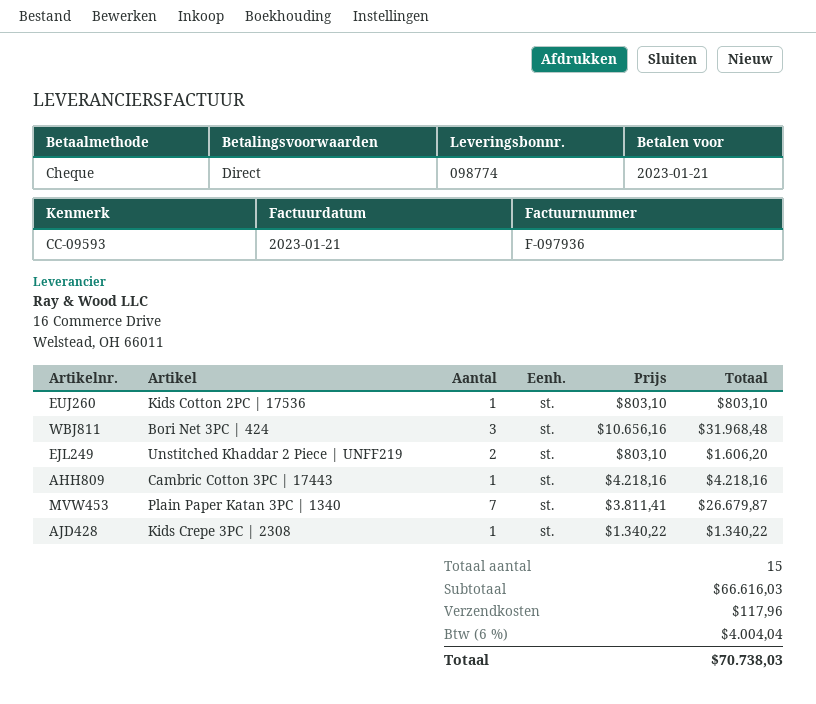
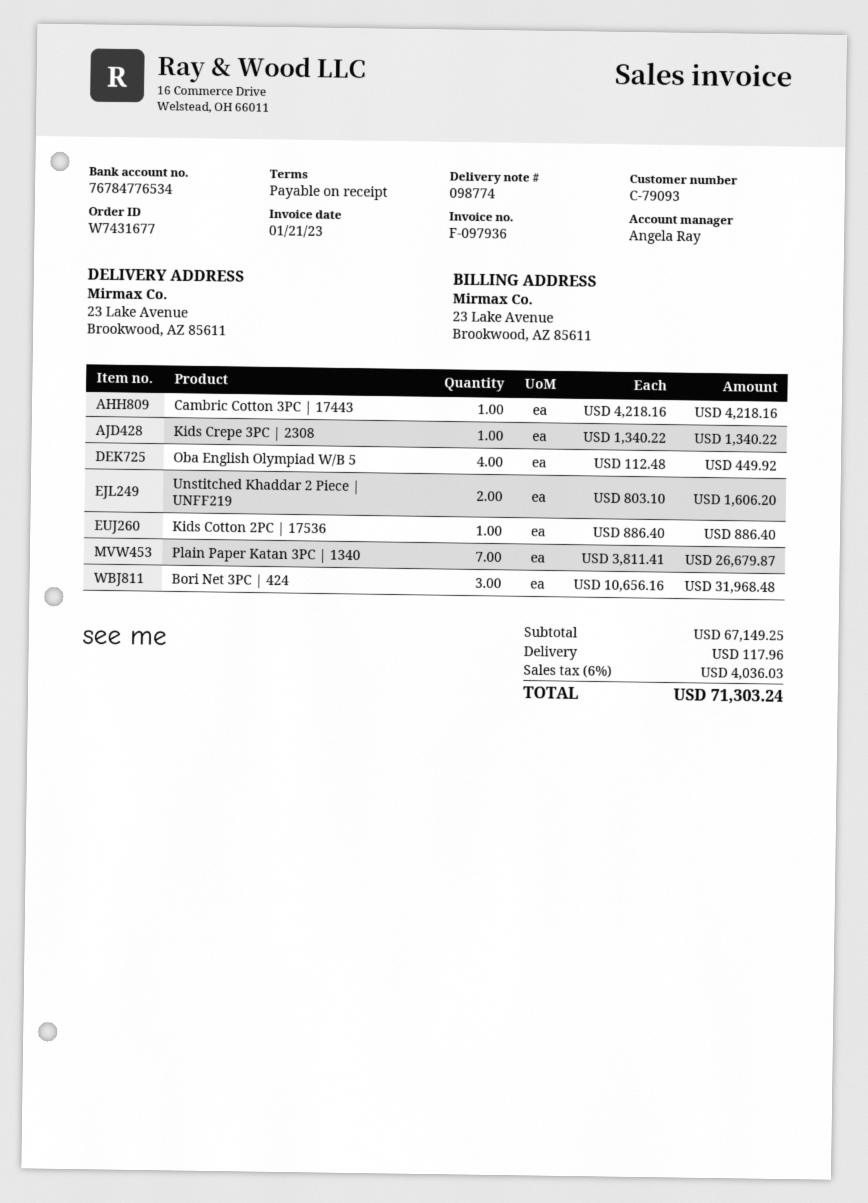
Kids Cotton 2PC | 17536: 1 x 803.10 = 803.10 -> 1 x 886.40 = 886.40
Oba English Olympiad W/B 5: none -> 4 x 112.48 = 449.92
subtotal: 66616.03 -> 67149.25
tax: 6% = 4004.04 -> 6% = 4036.03
total: 70738.03 -> 71303.24

